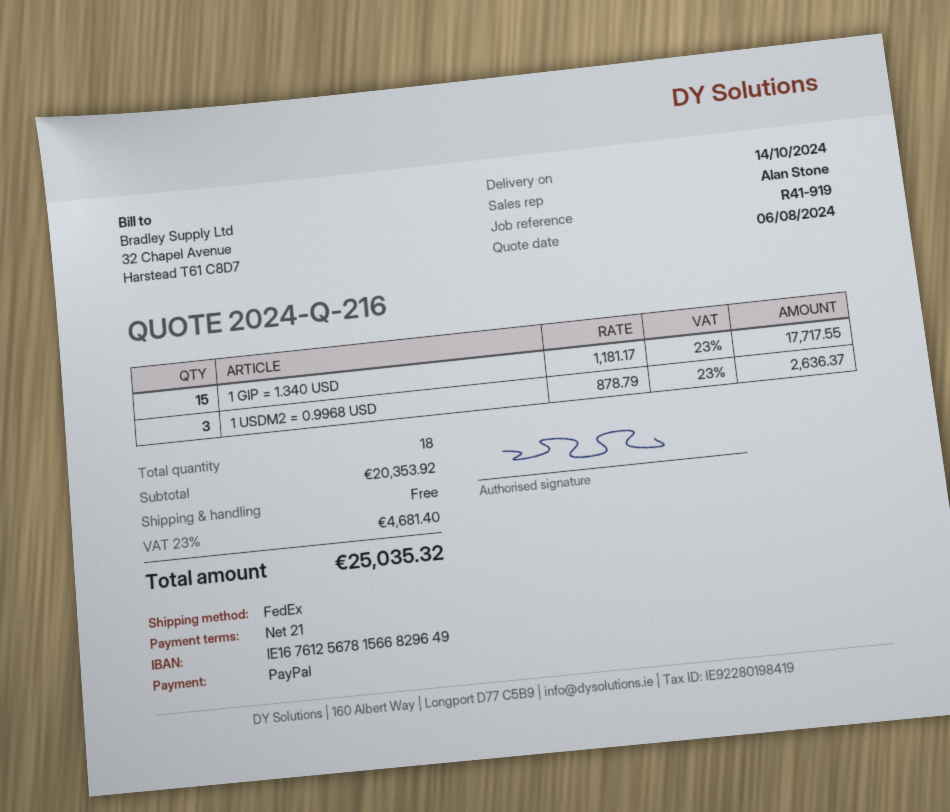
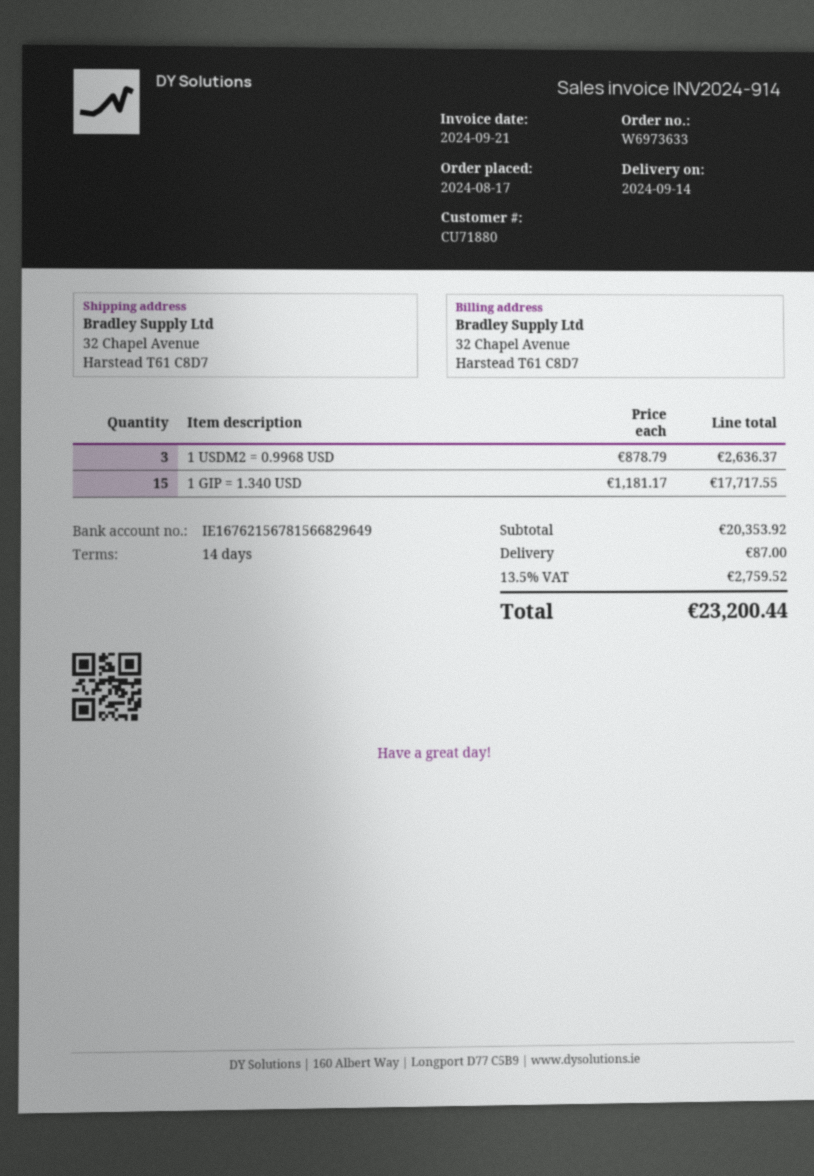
delivery date: 2024-10-14 -> 2024-09-14
payment terms: 21 days -> 14 days
bank account: IE16761256781566829649 -> IE16762156781566829649
shipping: 0.00 -> 87.00
tax: 23% = 4681.40 -> 13.5% = 2759.52
total: 25035.32 -> 23200.44

